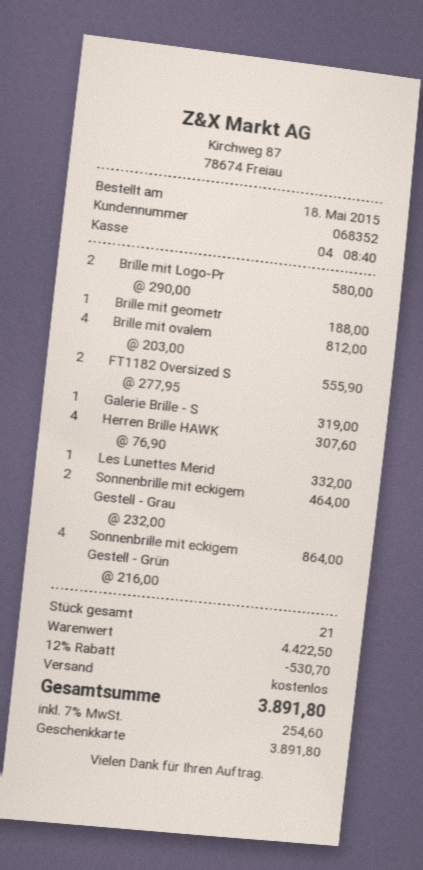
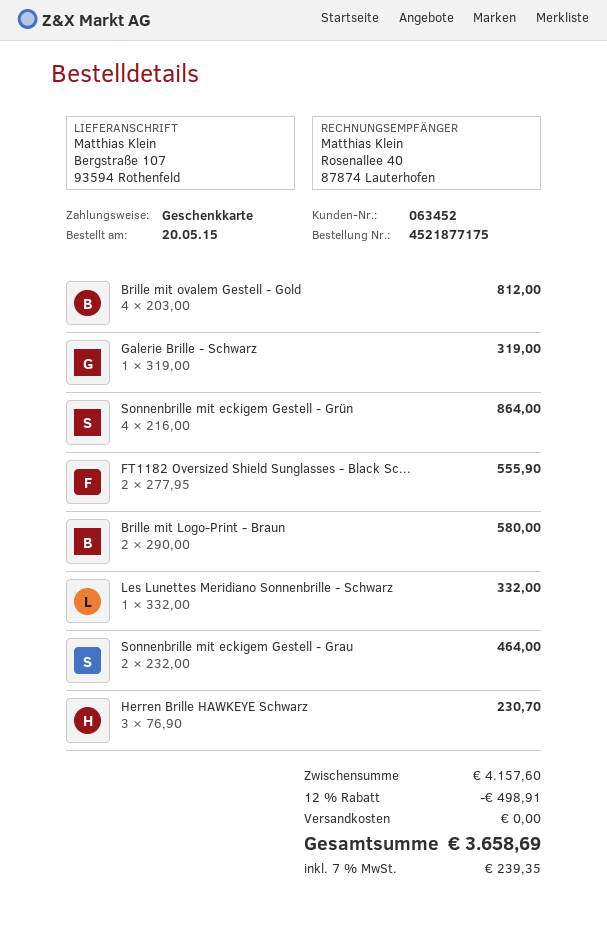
order date: 2015-05-18 -> 2015-05-20
customer number: 068352 -> 063452
Brille mit geometr: 1 x 188.00 = 188.00 -> none
Herren Brille HAWK: 4 x 76.90 = 307.60 -> 3 x 76.90 = 230.70
subtotal: 4422.50 -> 4157.60
discount: 12% = 530.70 -> 12% = 498.91
tax: 7% = 254.60 -> 7% = 239.35
total: 3891.80 -> 3658.69

